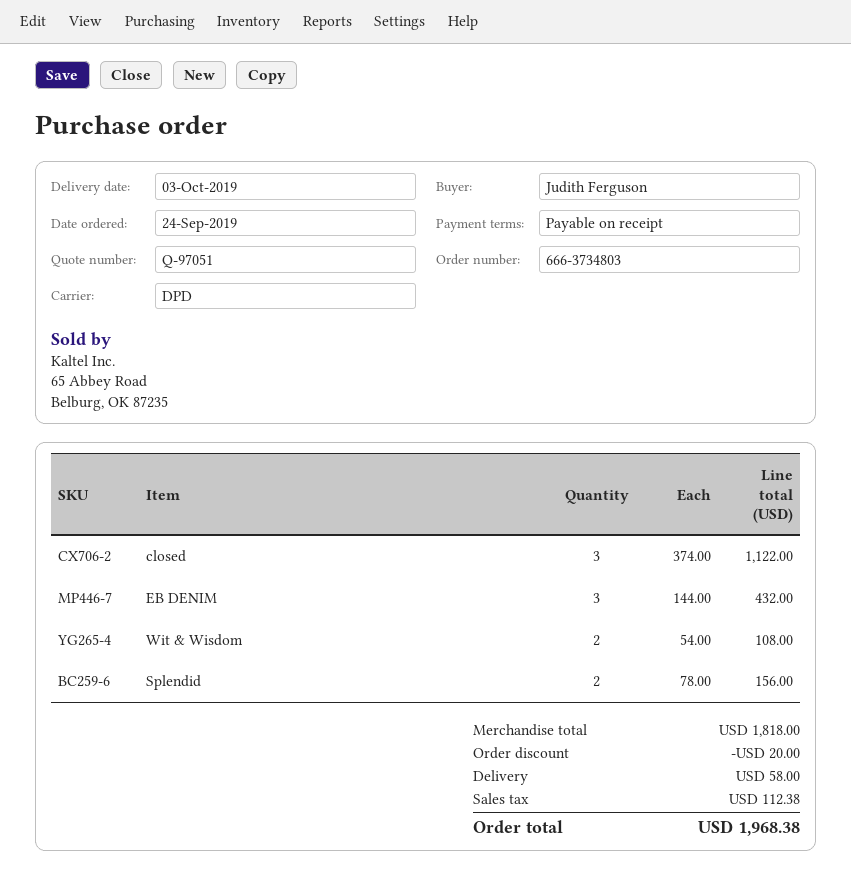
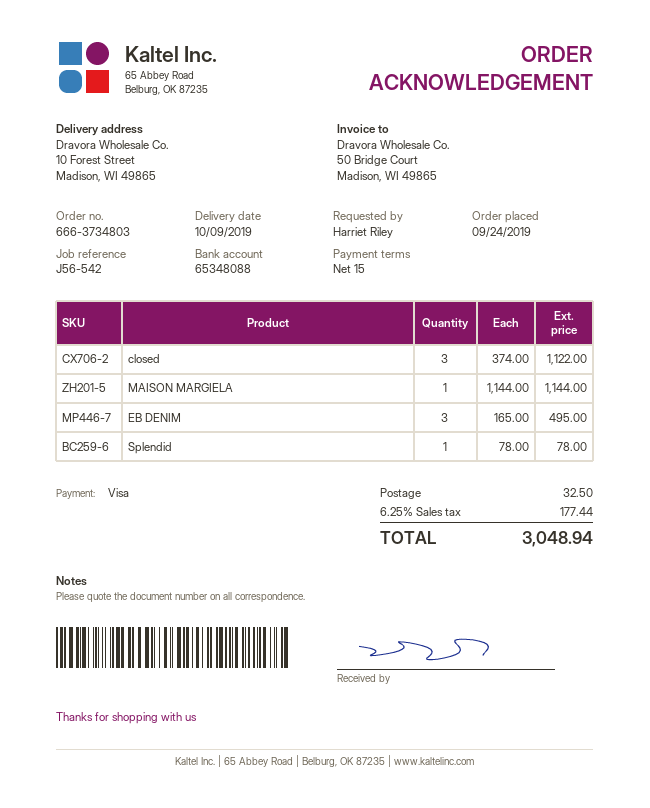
delivery date: 2019-10-03 -> 2019-10-09
payment terms: on receipt -> 15 days
ordered by: Judith Ferguson -> Harriet Riley
EB DENIM: 3 x 144.00 = 432.00 -> 3 x 165.00 = 495.00
Wit & Wisdom: 2 x 54.00 = 108.00 -> none
Splendid: 2 x 78.00 = 156.00 -> 1 x 78.00 = 78.00
MAISON MARGIELA: none -> 1 x 1144.00 = 1144.00
discount: 20.00 -> none
shipping: 58.00 -> 32.50
tax: 112.38 -> 177.44
total: 1968.38 -> 3048.94

